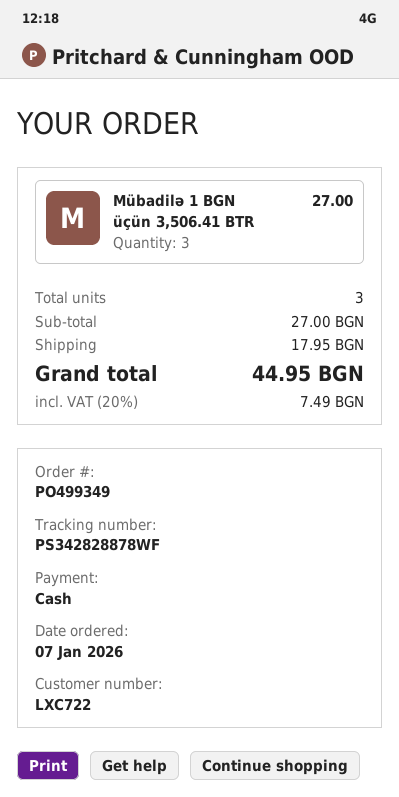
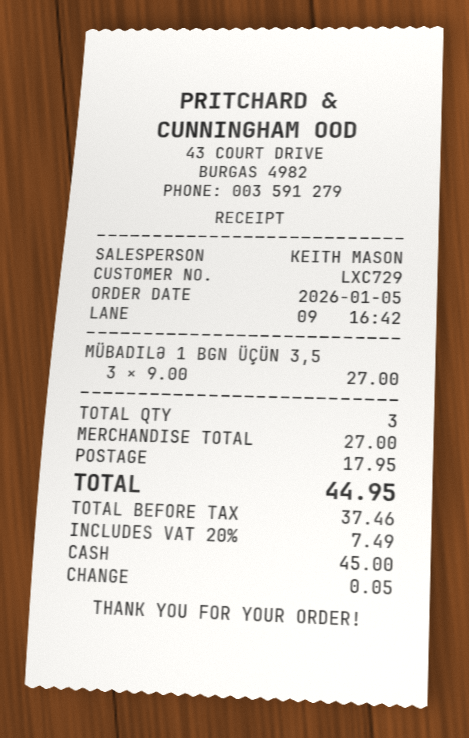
order date: 2026-01-07 -> 2026-01-05
customer number: LXC722 -> LXC729

